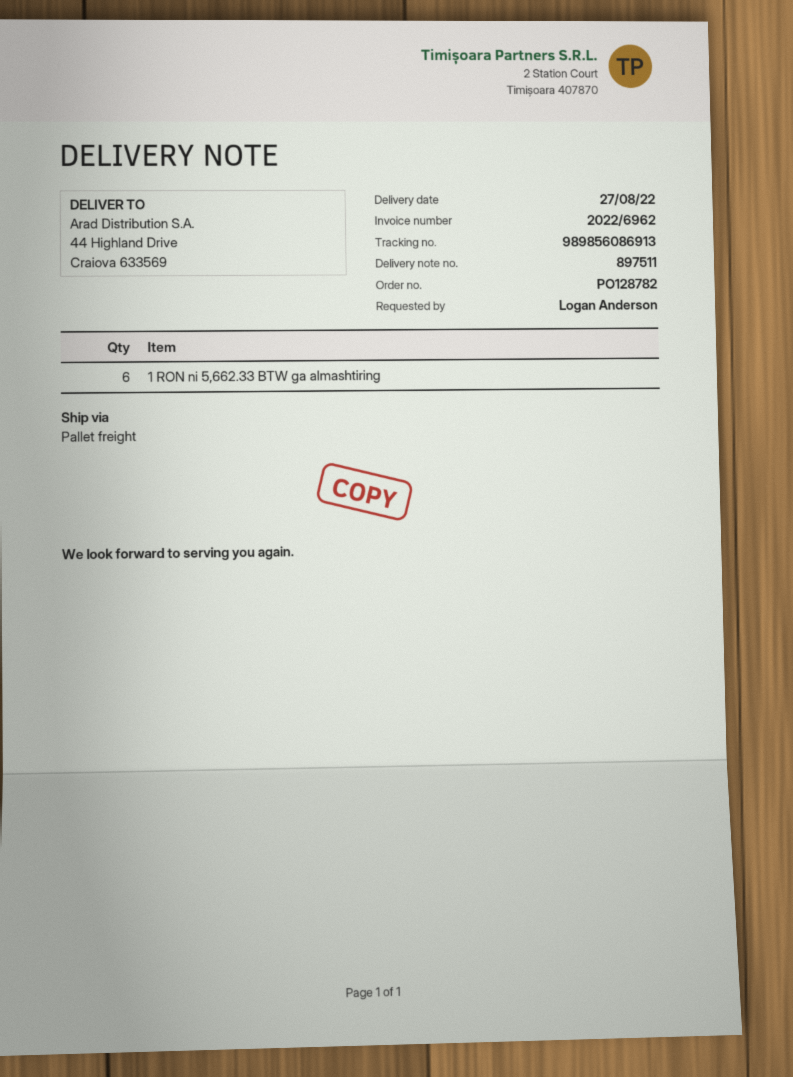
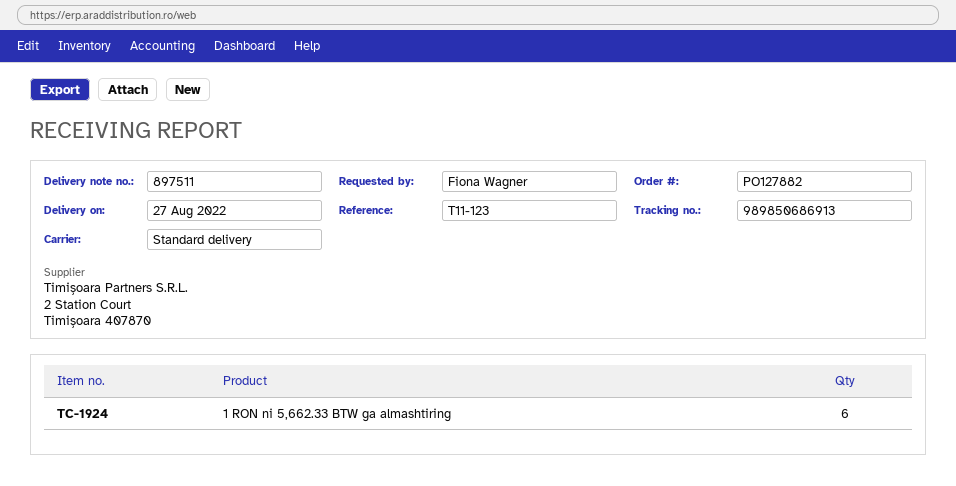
order number: PO128782 -> PO127882
ordered by: Logan Anderson -> Fiona Wagner
shipping method: pallet freight -> standard
tracking number: 989856086913 -> 989850686913

